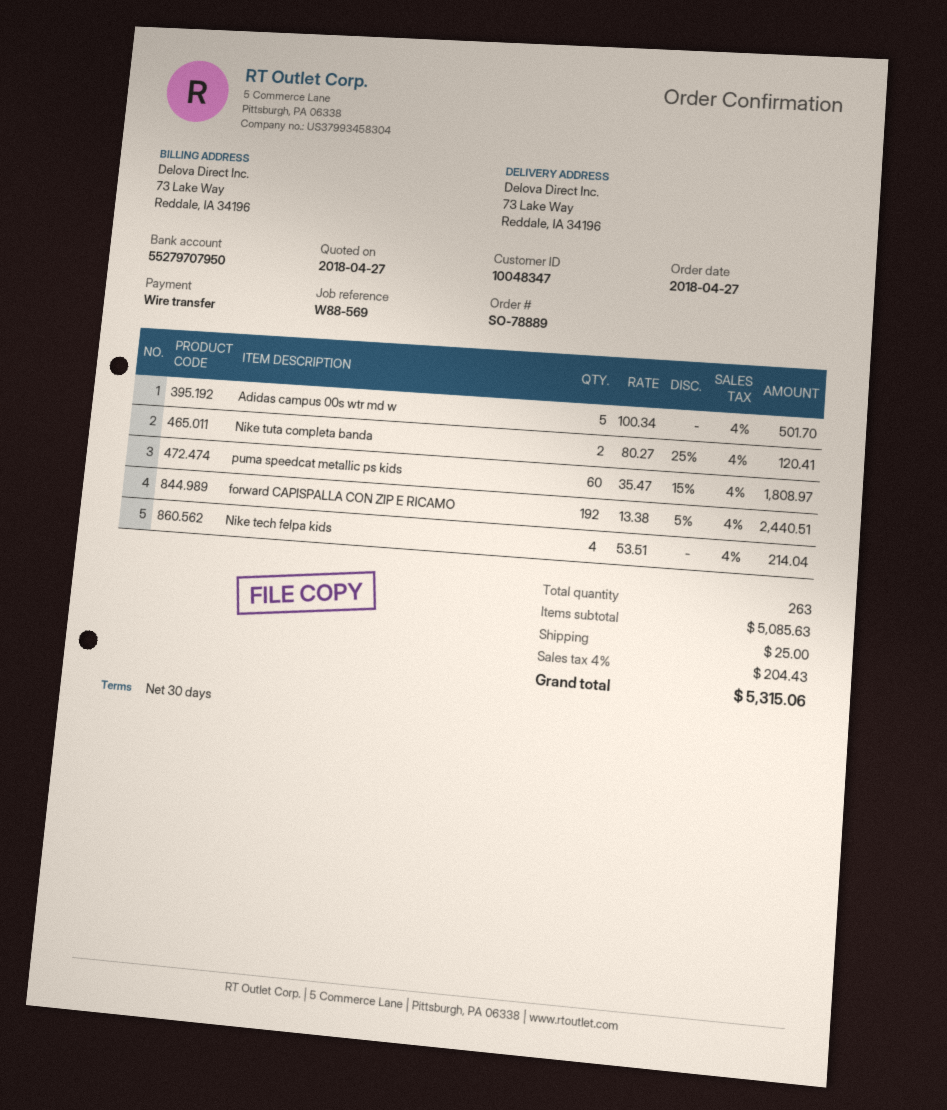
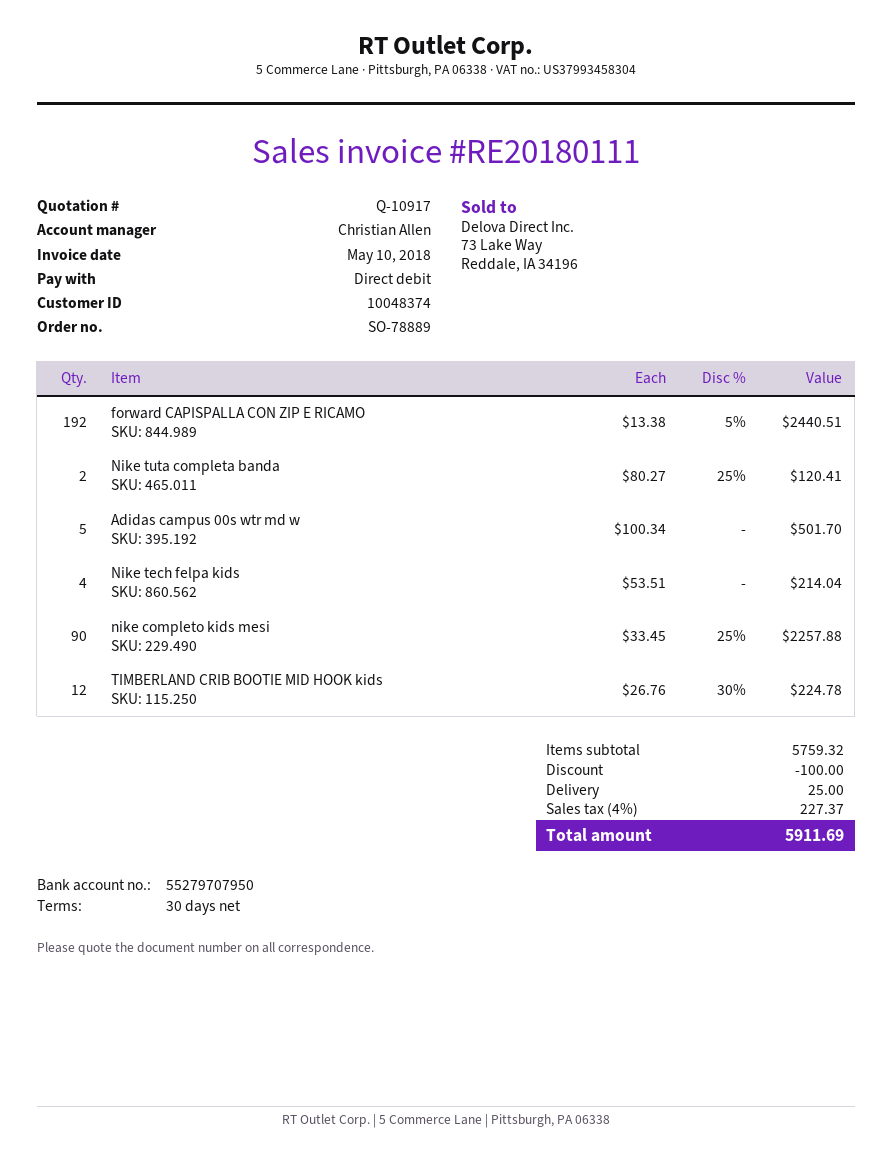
customer number: 10048347 -> 10048374
payment method: bank transfer -> direct debit
puma speedcat metallic ps kids: 60 x 35.47 - 15% = 1808.97 -> none
nike completo kids mesi: none -> 90 x 33.45 - 25% = 2257.88
TIMBERLAND CRIB BOOTIE MID HOOK kids: none -> 12 x 26.76 - 30% = 224.78
subtotal: 5085.63 -> 5759.32
discount: none -> 100.00
tax: 4% = 204.43 -> 4% = 227.37
total: 5315.06 -> 5911.69

